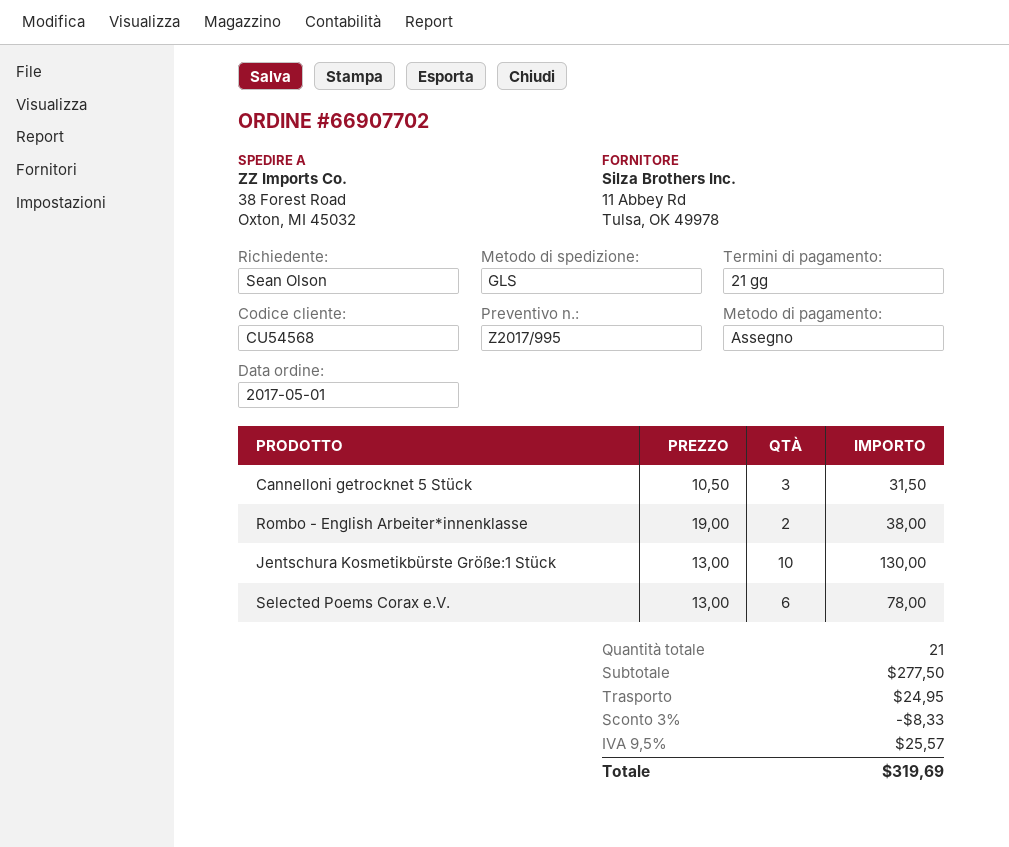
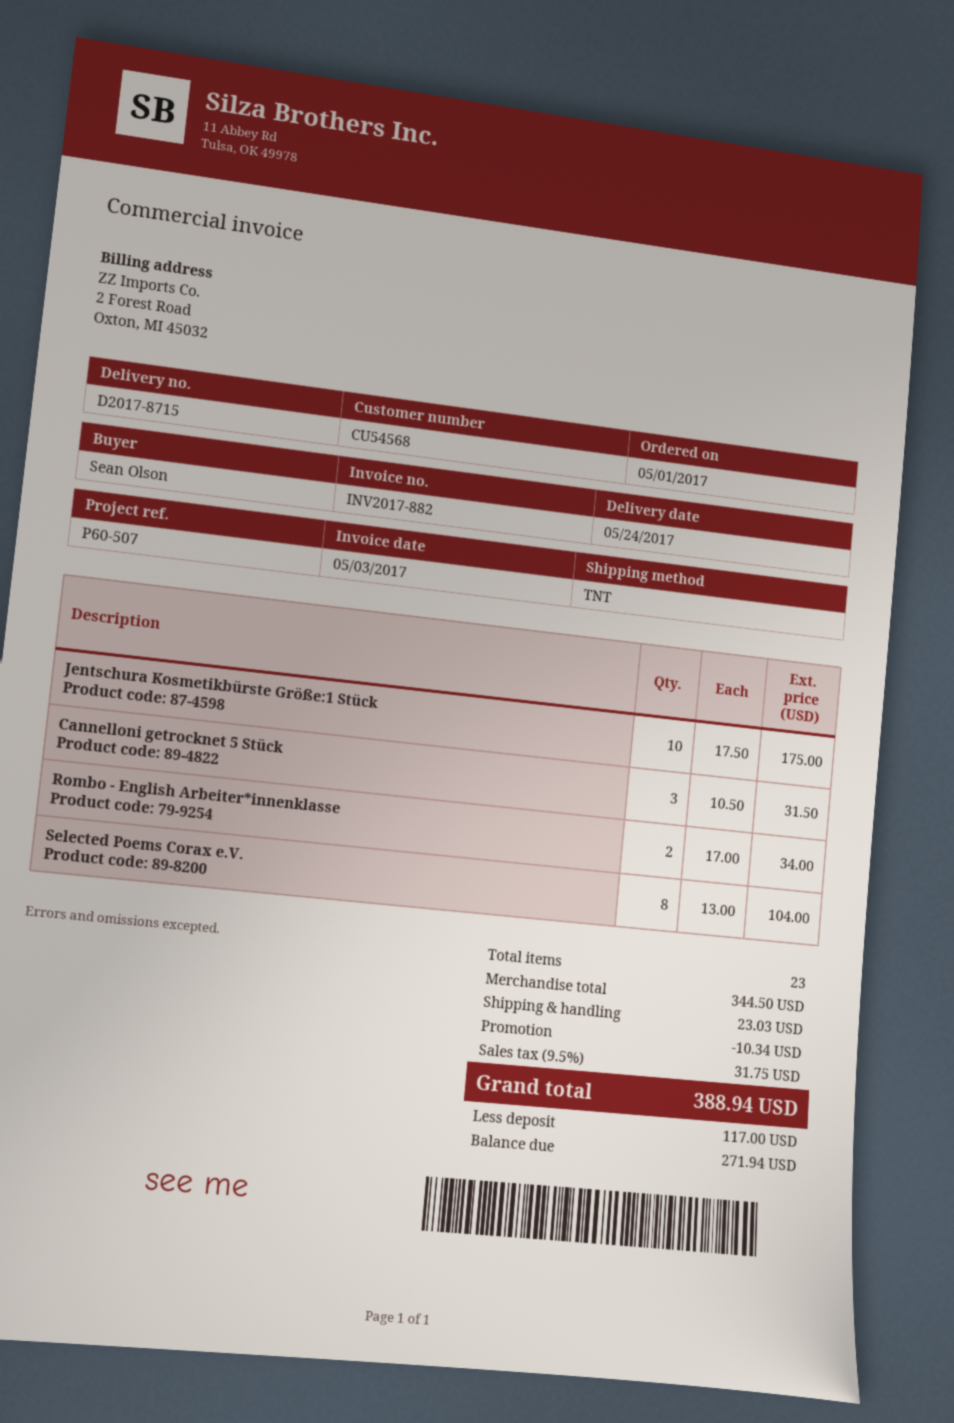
shipping method: GLS -> TNT
Rombo - English Arbeiter*innenklasse: 2 x 19.00 = 38.00 -> 2 x 17.00 = 34.00
Jentschura Kosmetikbürste Größe:1 Stück: 10 x 13.00 = 130.00 -> 10 x 17.50 = 175.00
Selected Poems Corax e.V.: 6 x 13.00 = 78.00 -> 8 x 13.00 = 104.00
total quantity: 21 -> 23
subtotal: 277.50 -> 344.50
discount: 8.33 -> 10.34
shipping: 24.95 -> 23.03
tax: 9.5% = 25.57 -> 9.5% = 31.75
total: 319.69 -> 388.94

